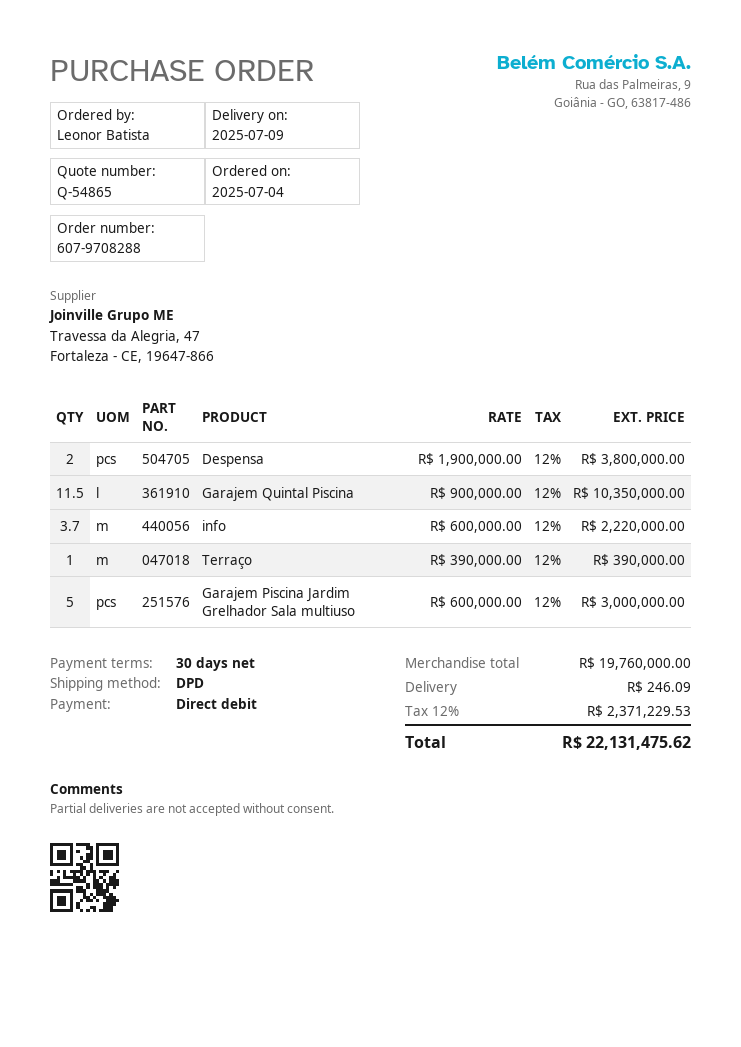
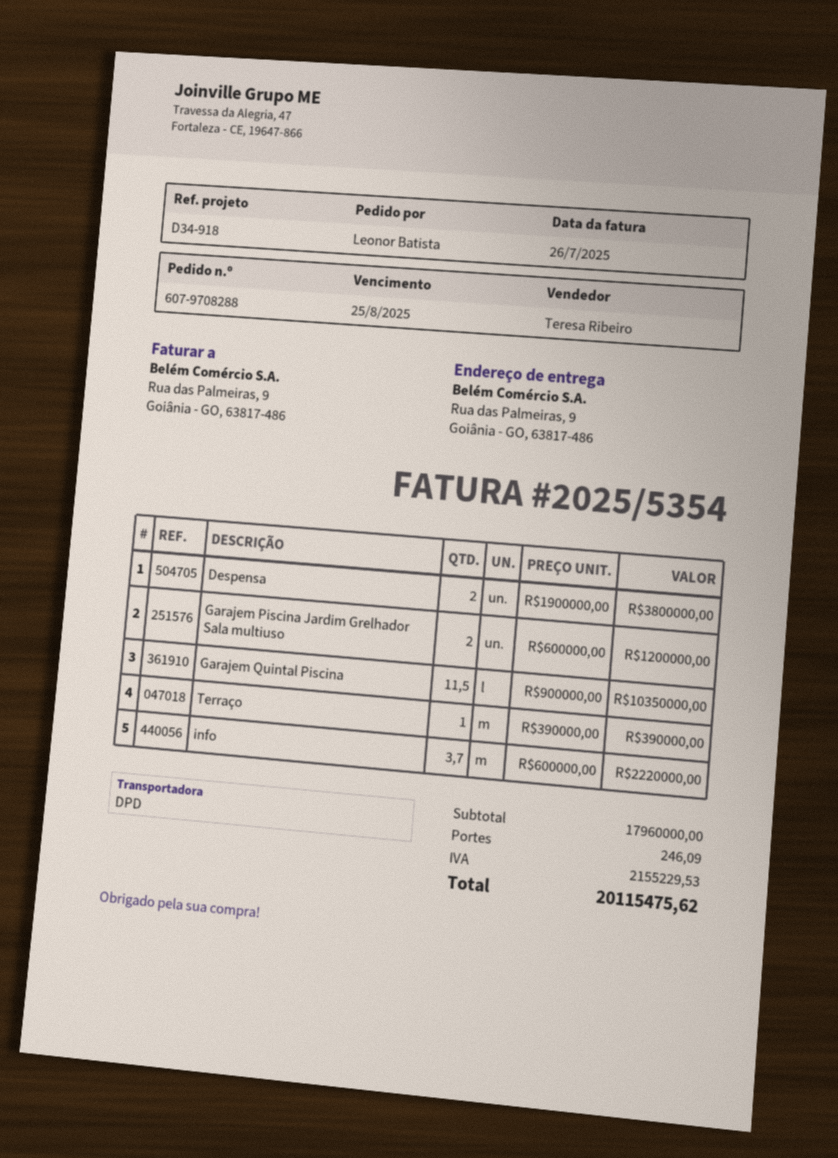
Garajem Piscina Jardim Grelhador Sala multiuso: 5 x 600000.00 = 3000000.00 -> 2 x 600000.00 = 1200000.00
subtotal: 19760000.00 -> 17960000.00
tax: 2371229.53 -> 2155229.53
total: 22131475.62 -> 20115475.62

